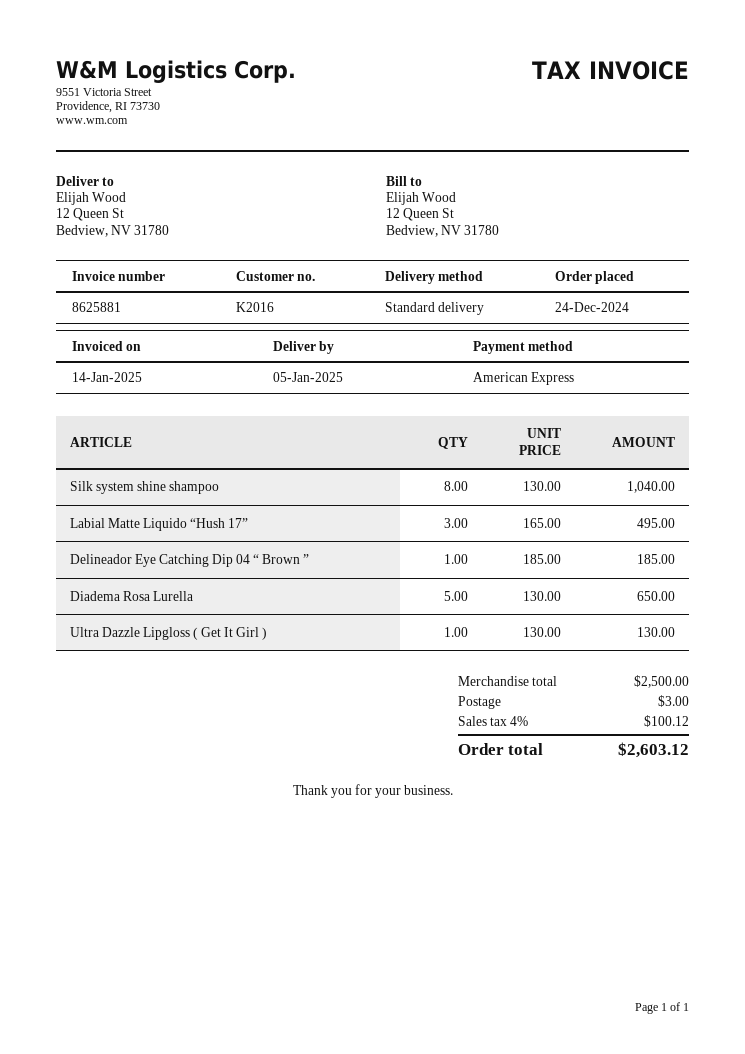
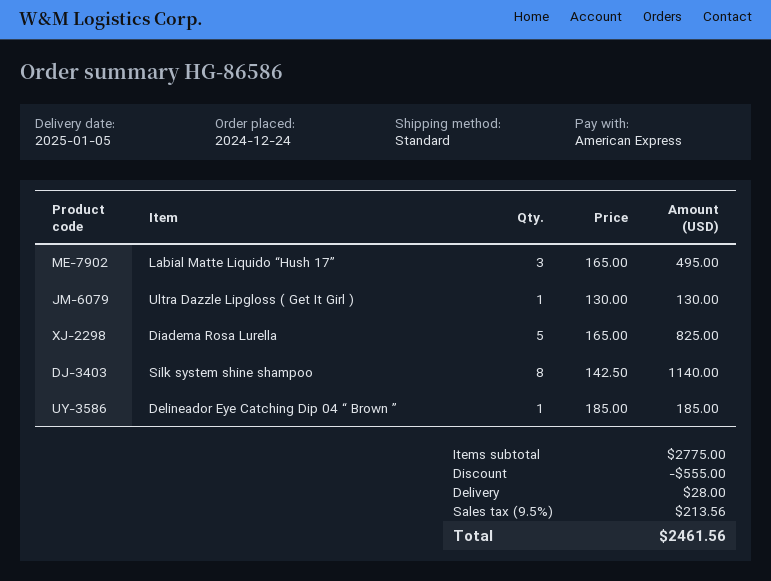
Silk system shine shampoo: 8 x 130.00 = 1040.00 -> 8 x 142.50 = 1140.00
Diadema Rosa Lurella: 5 x 130.00 = 650.00 -> 5 x 165.00 = 825.00
subtotal: 2500.00 -> 2775.00
discount: none -> 555.00
shipping: 3.00 -> 28.00
tax: 4% = 100.12 -> 9.5% = 213.56
total: 2603.12 -> 2461.56

